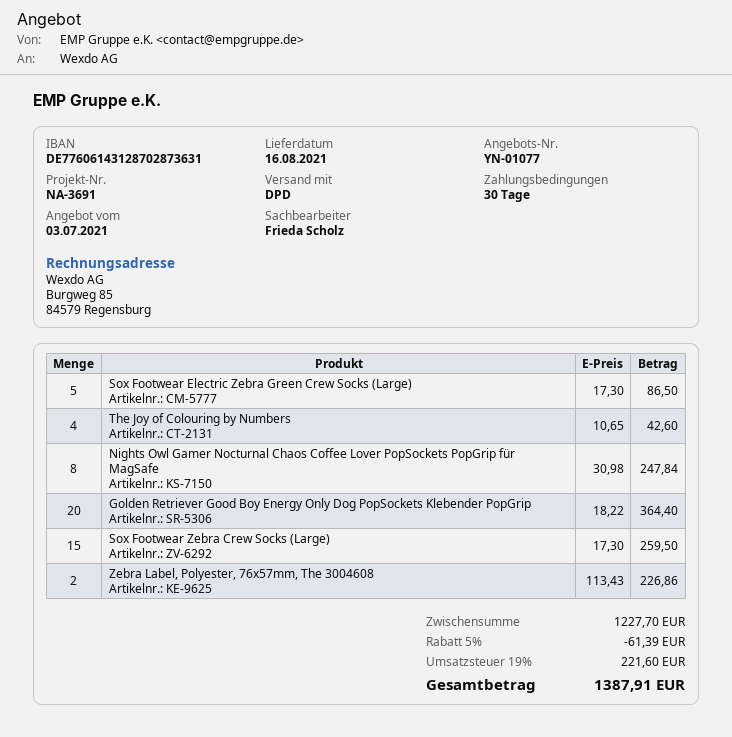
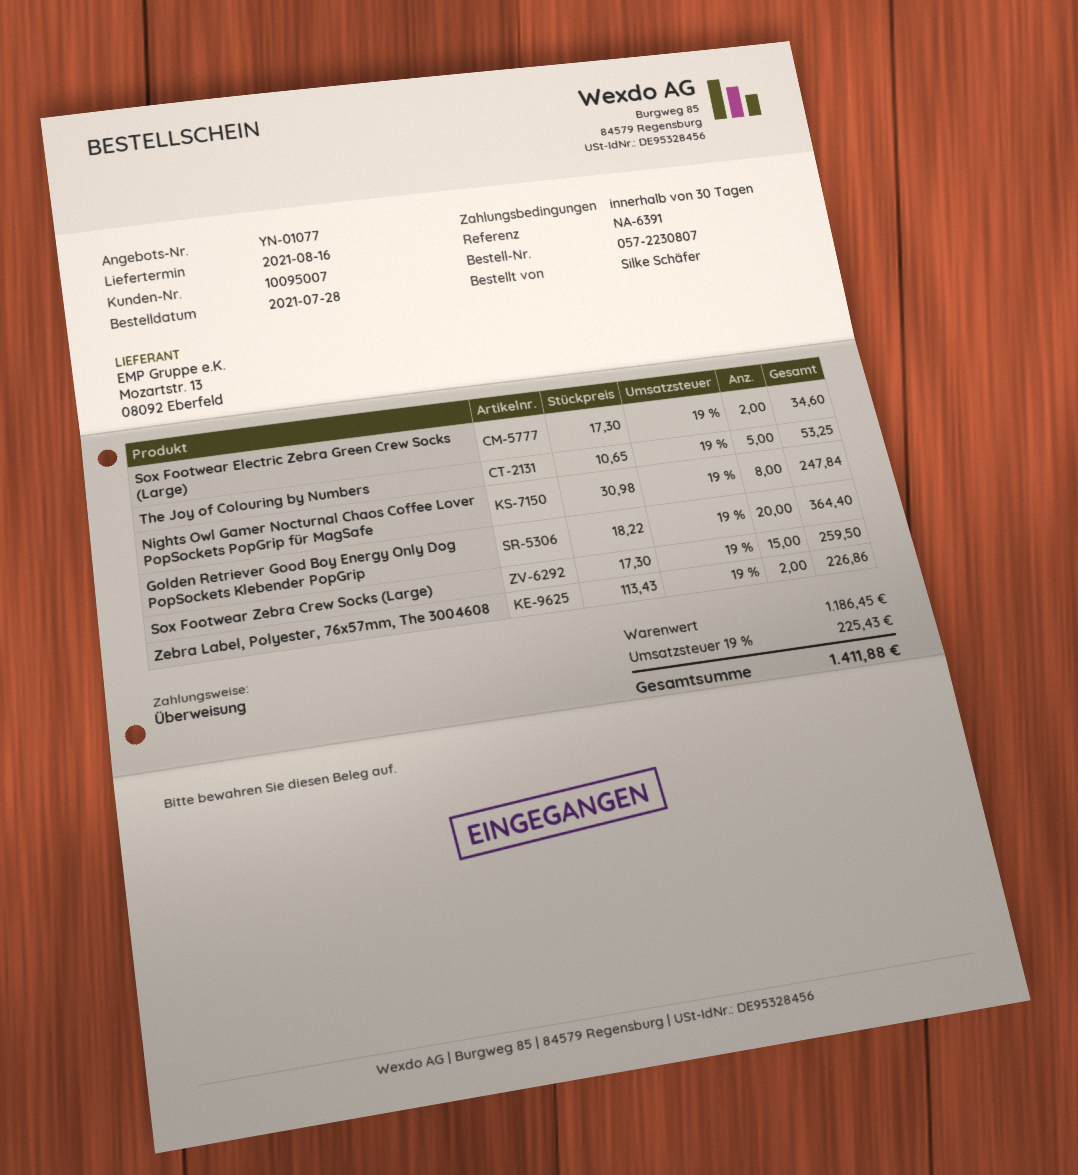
reference: NA-3691 -> NA-6391
Sox Footwear Electric Zebra Green Crew Socks (Large): 5 x 17.30 = 86.50 -> 2 x 17.30 = 34.60
The Joy of Colouring by Numbers: 4 x 10.65 = 42.60 -> 5 x 10.65 = 53.25
subtotal: 1227.70 -> 1186.45
discount: 5% = 61.39 -> none
tax: 19% = 221.60 -> 19% = 225.43
total: 1387.91 -> 1411.88

